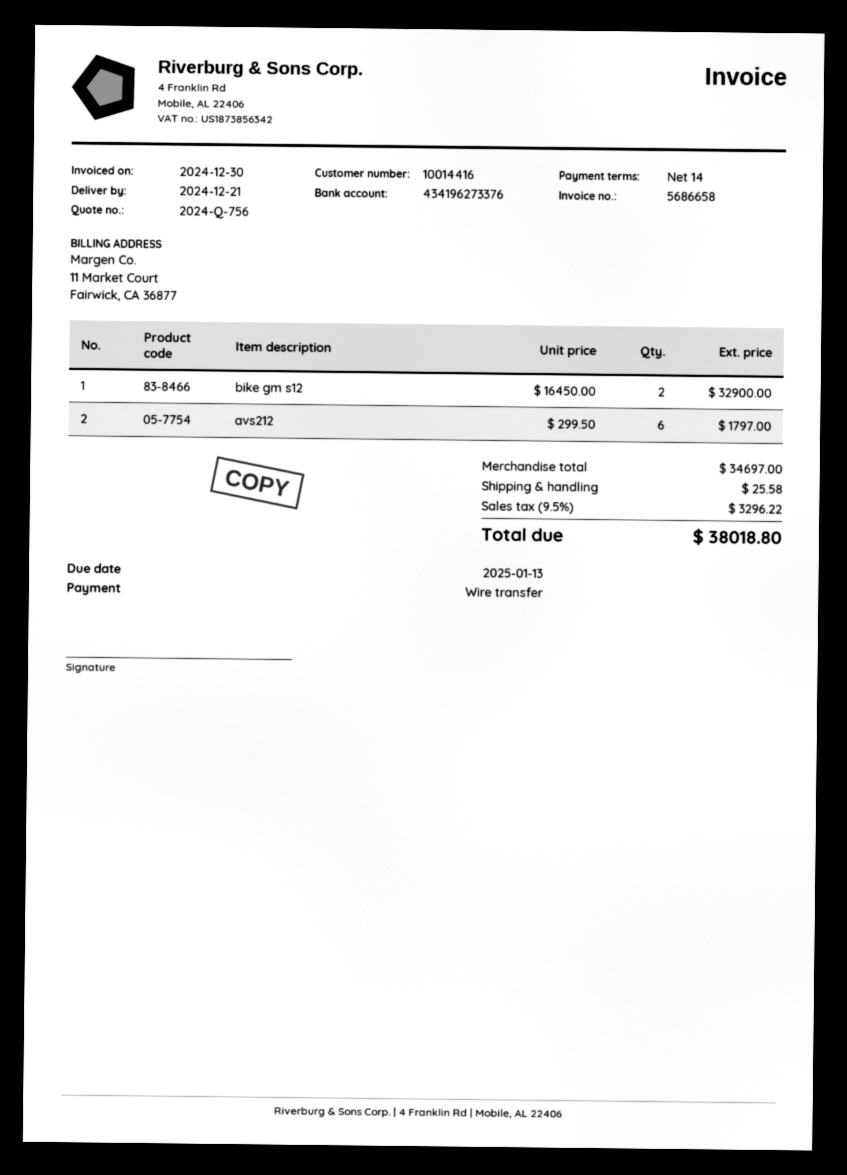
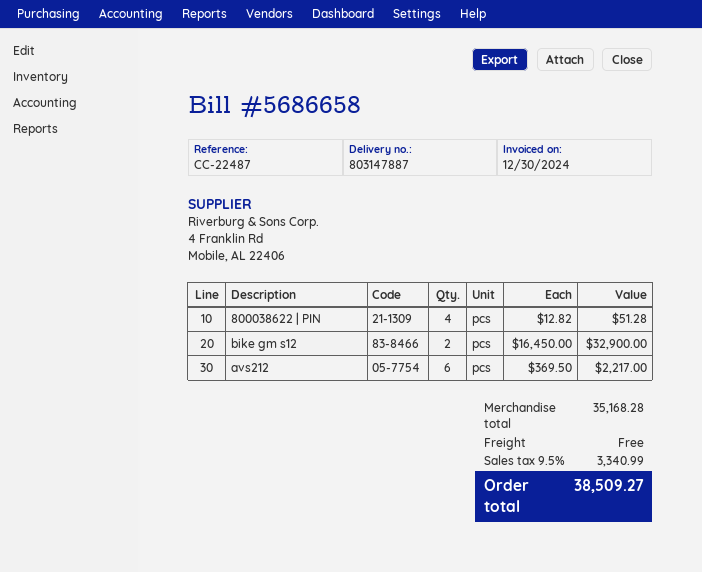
avs212: 6 x 299.50 = 1797.00 -> 6 x 369.50 = 2217.00
800038622 | PIN: none -> 4 x 12.82 = 51.28
subtotal: 34697.00 -> 35168.28
shipping: 25.58 -> 0.00
tax: 9.5% = 3296.22 -> 9.5% = 3340.99
total: 38018.80 -> 38509.27

